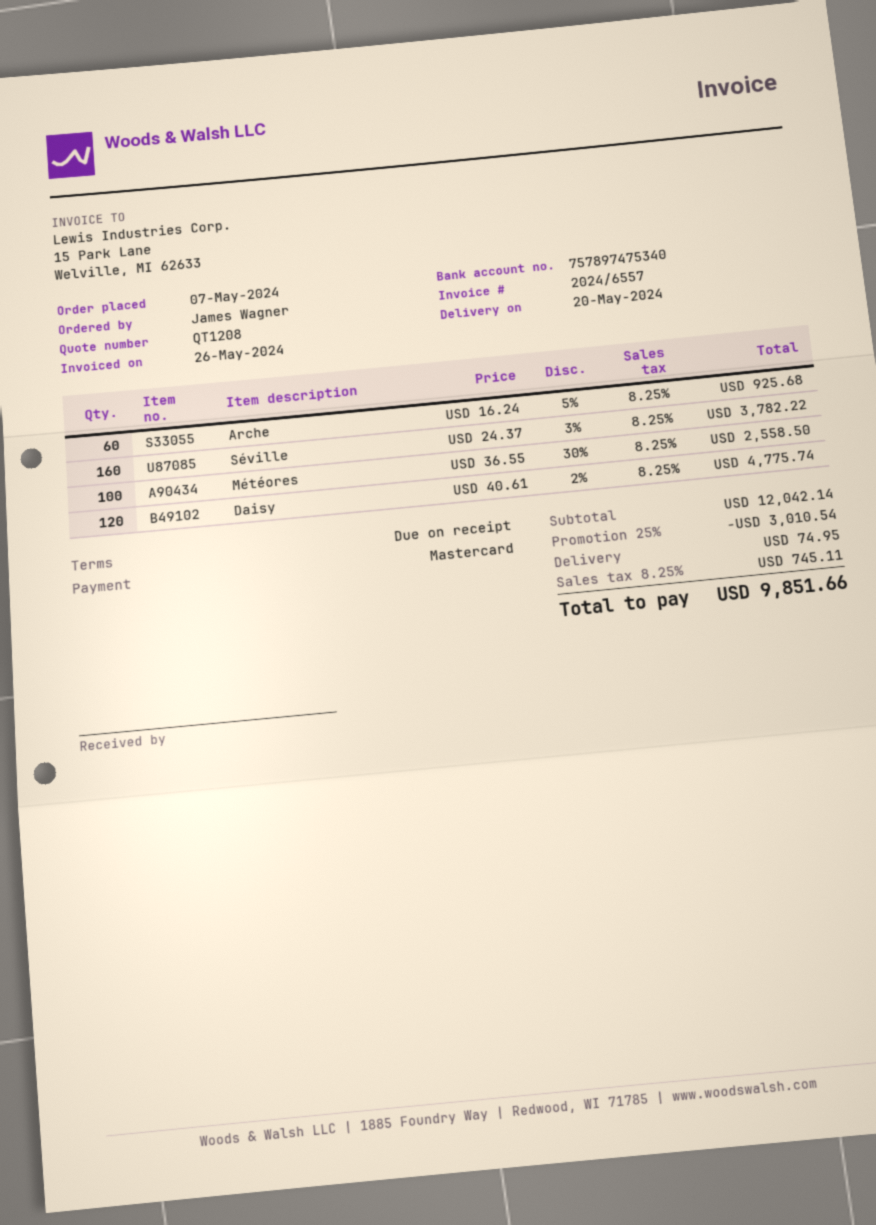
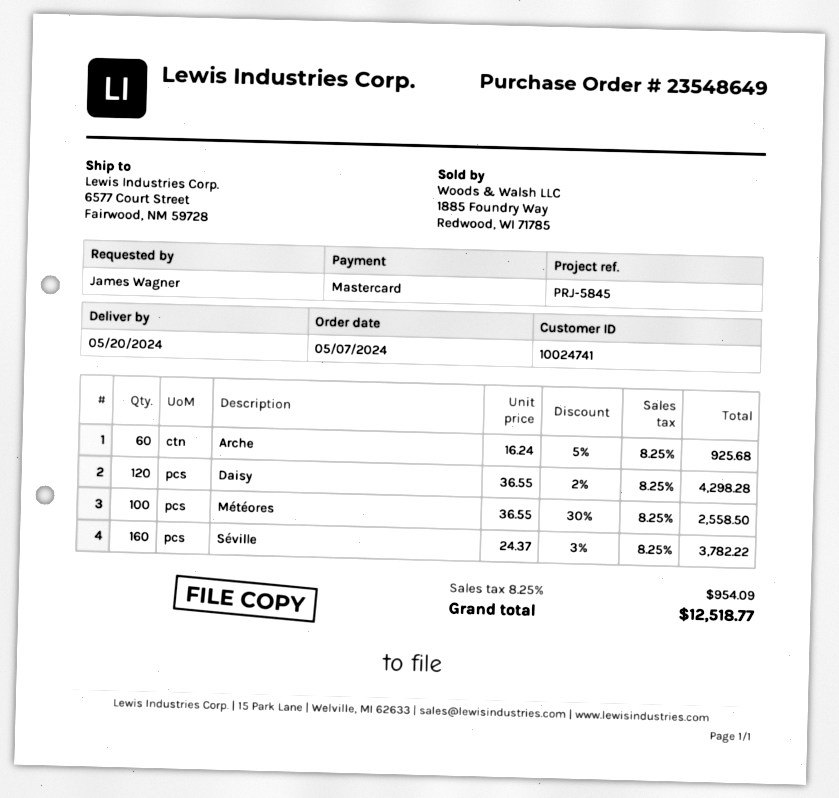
Daisy: 120 x 40.61 - 2% = 4775.74 -> 120 x 36.55 - 2% = 4298.28
discount: 25% = 3010.54 -> none
shipping: 74.95 -> none
tax: 8.25% = 745.11 -> 8.25% = 954.09
total: 9851.66 -> 12518.77

